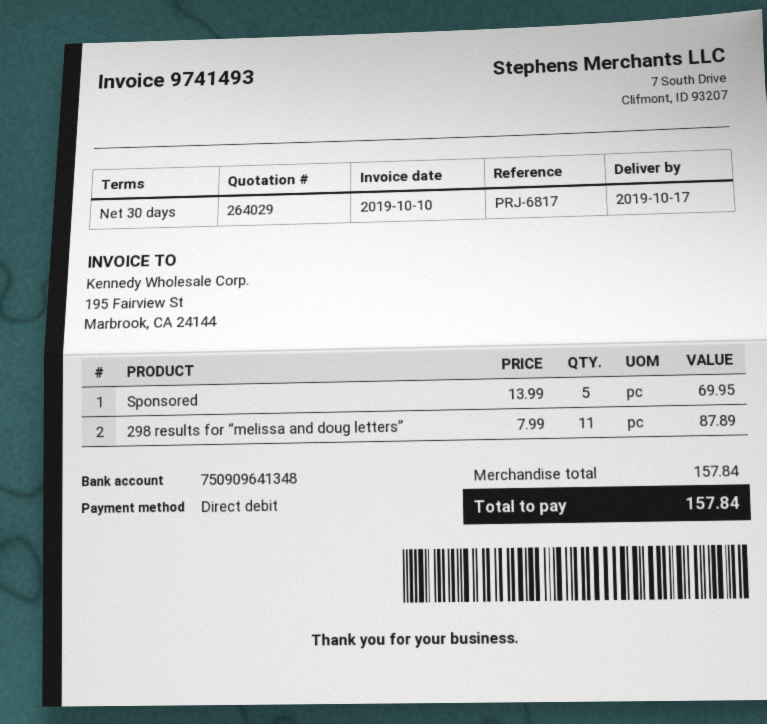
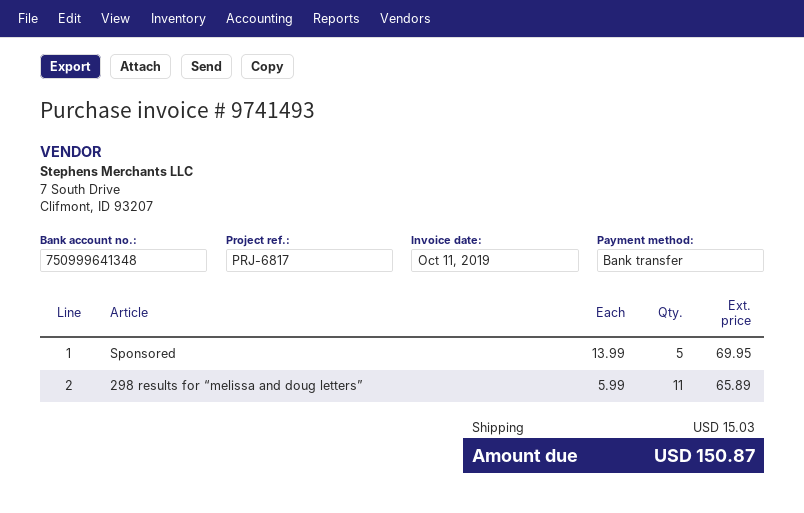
invoice date: 2019-10-10 -> 2019-10-11
payment method: direct debit -> bank transfer
bank account: 750909641348 -> 750999641348
298 results for “melissa and doug letters”: 11 x 7.99 = 87.89 -> 11 x 5.99 = 65.89
shipping: none -> 15.03
total: 157.84 -> 150.87

